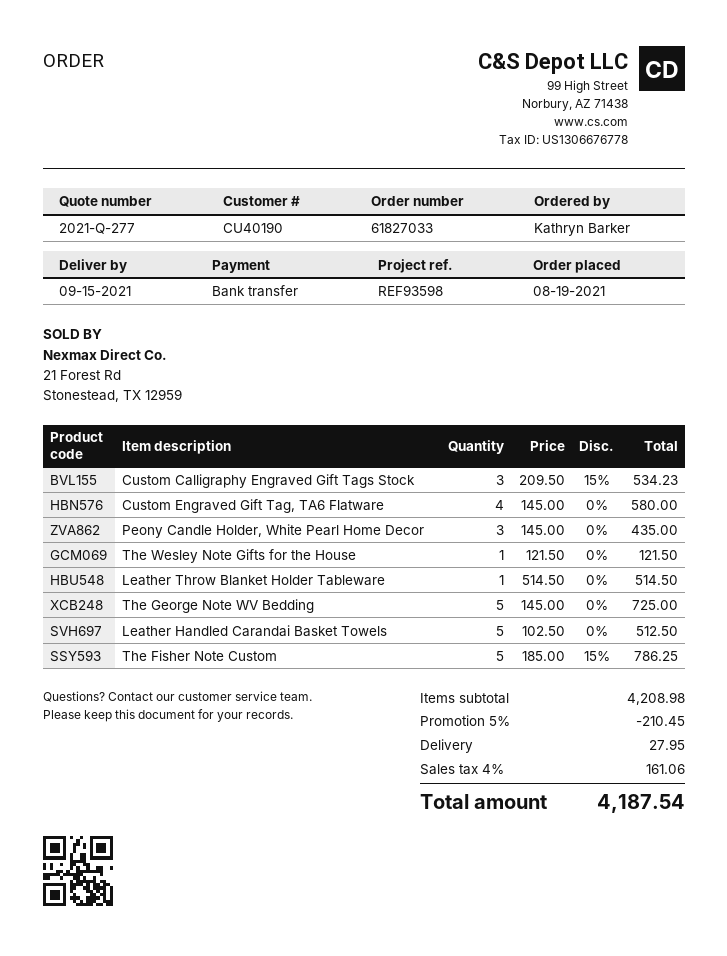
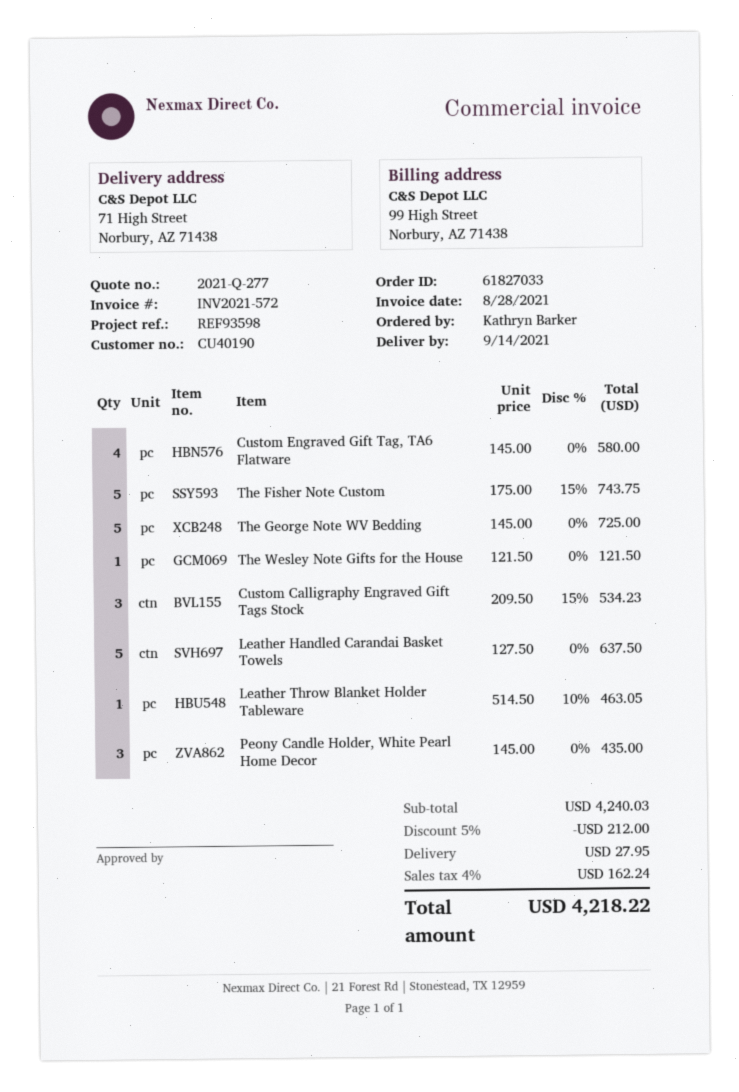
delivery date: 2021-09-15 -> 2021-09-14
Leather Throw Blanket Holder Tableware: 1 x 514.50 = 514.50 -> 1 x 514.50 - 10% = 463.05
Leather Handled Carandai Basket Towels: 5 x 102.50 = 512.50 -> 5 x 127.50 = 637.50
The Fisher Note Custom: 5 x 185.00 - 15% = 786.25 -> 5 x 175.00 - 15% = 743.75
subtotal: 4208.98 -> 4240.03
discount: 5% = 210.45 -> 5% = 212.00
tax: 4% = 161.06 -> 4% = 162.24
total: 4187.54 -> 4218.22

